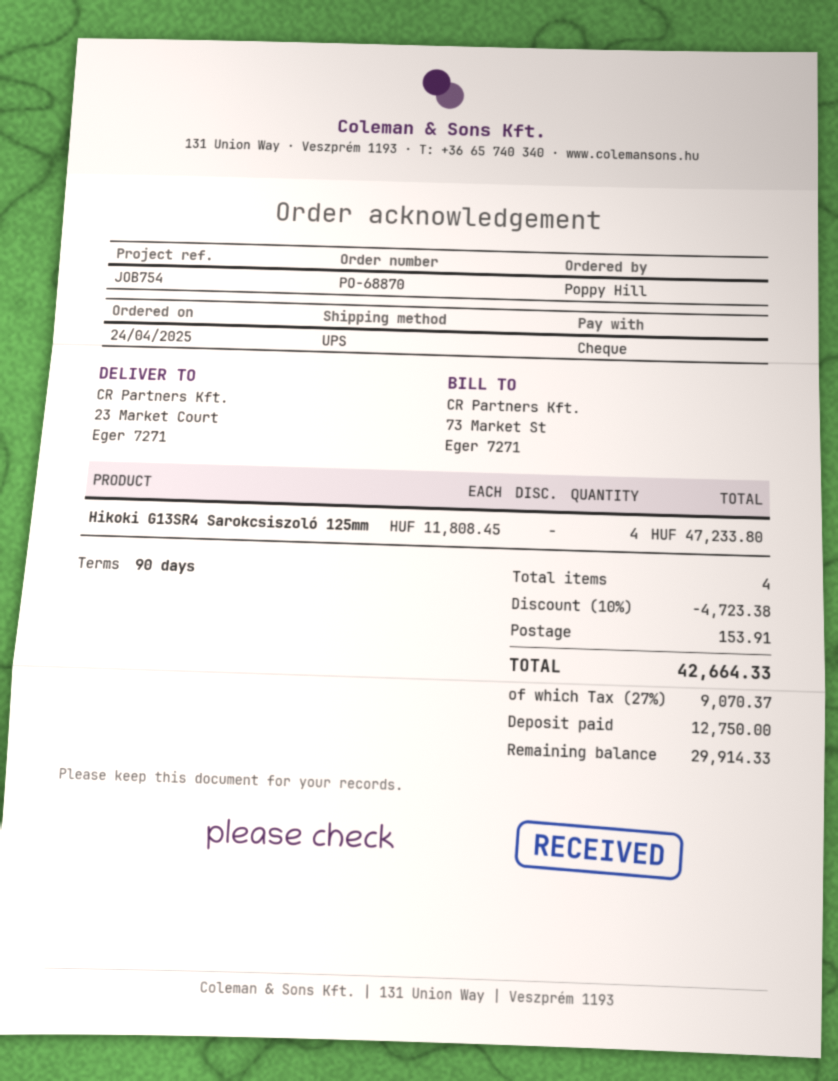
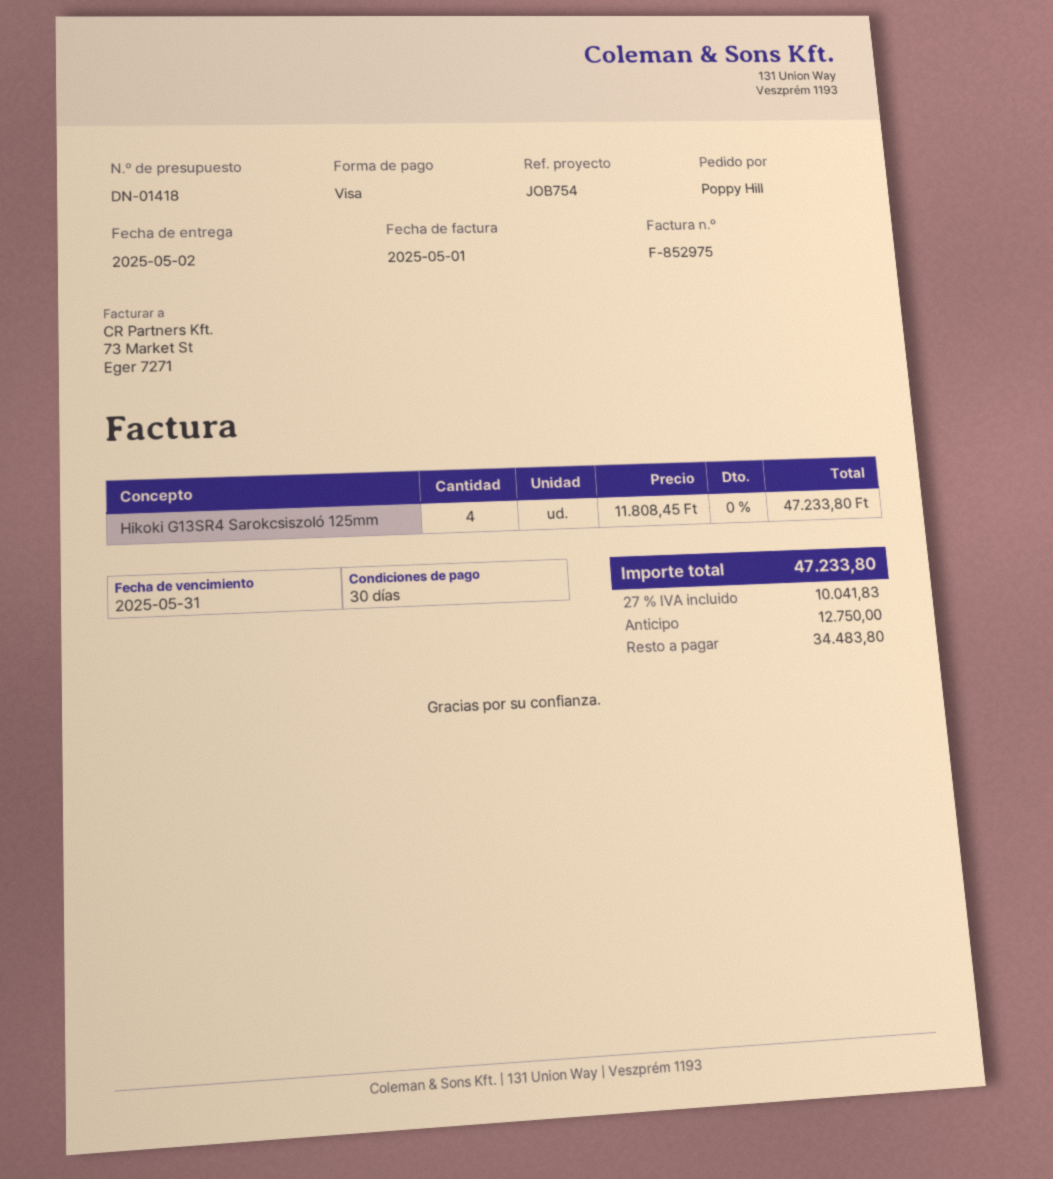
payment terms: 90 days -> 30 days
payment method: cheque -> Visa
discount: 10% = 4723.38 -> none
shipping: 153.91 -> none
tax: 27% = 9070.37 -> 27% = 10041.83
total: 42664.33 -> 47233.80
balance: 29914.33 -> 34483.80

